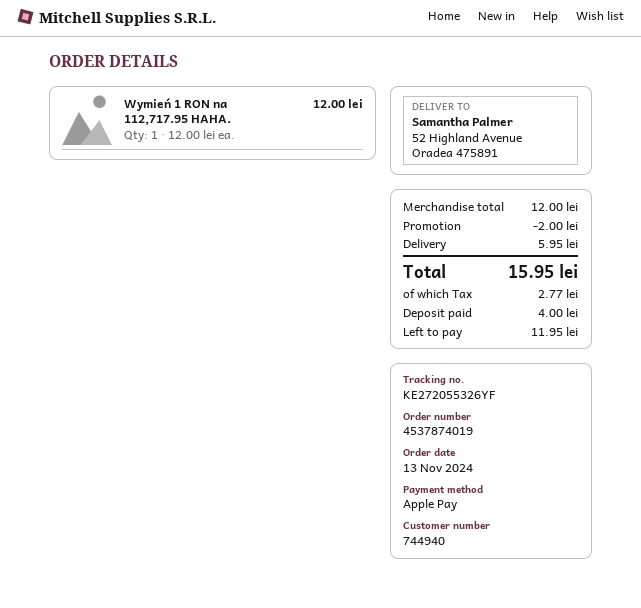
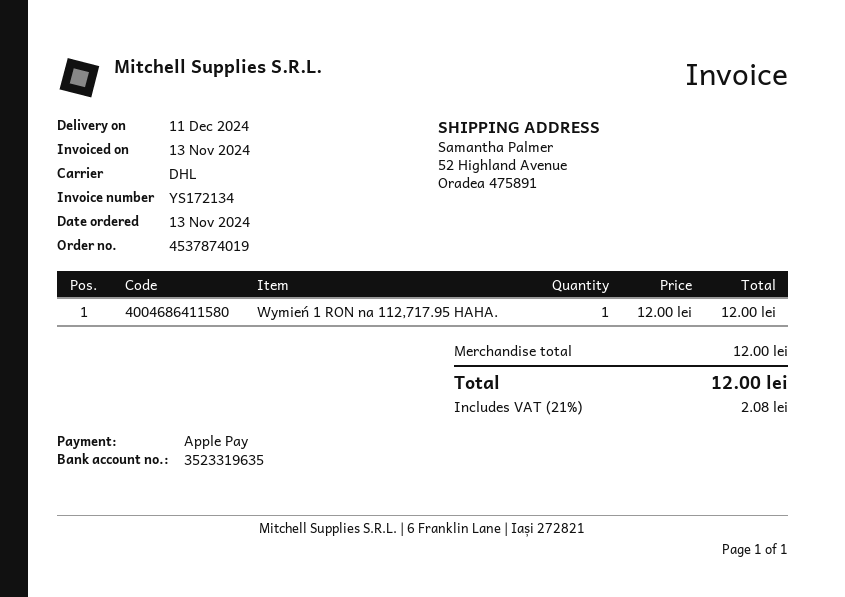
discount: 2.00 -> none
shipping: 5.95 -> none
tax: 2.77 -> 2.08
total: 15.95 -> 12.00

